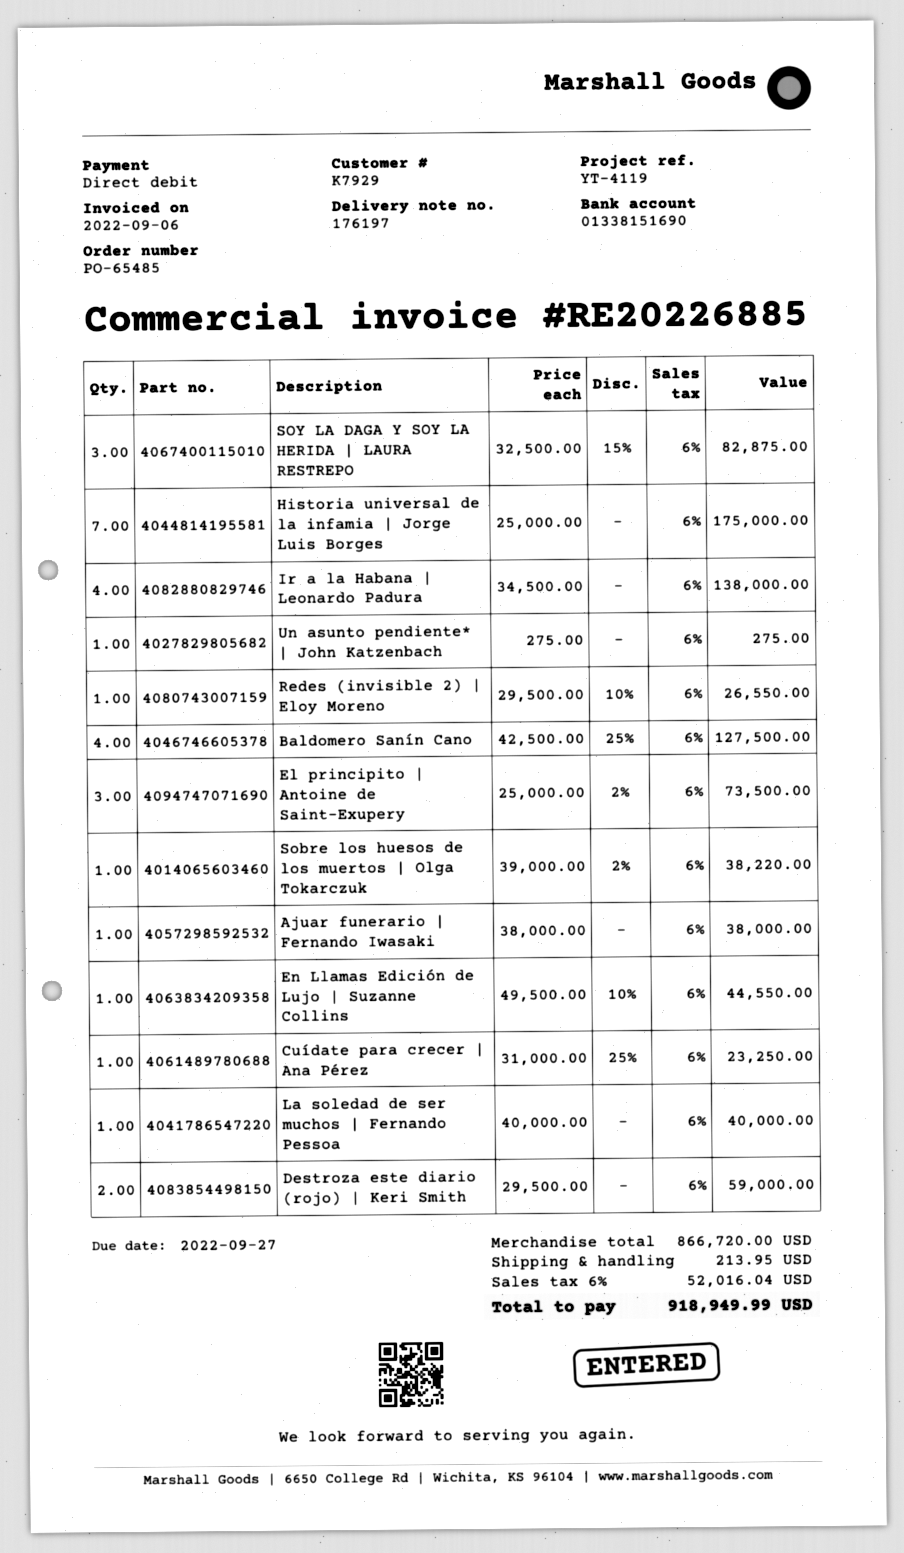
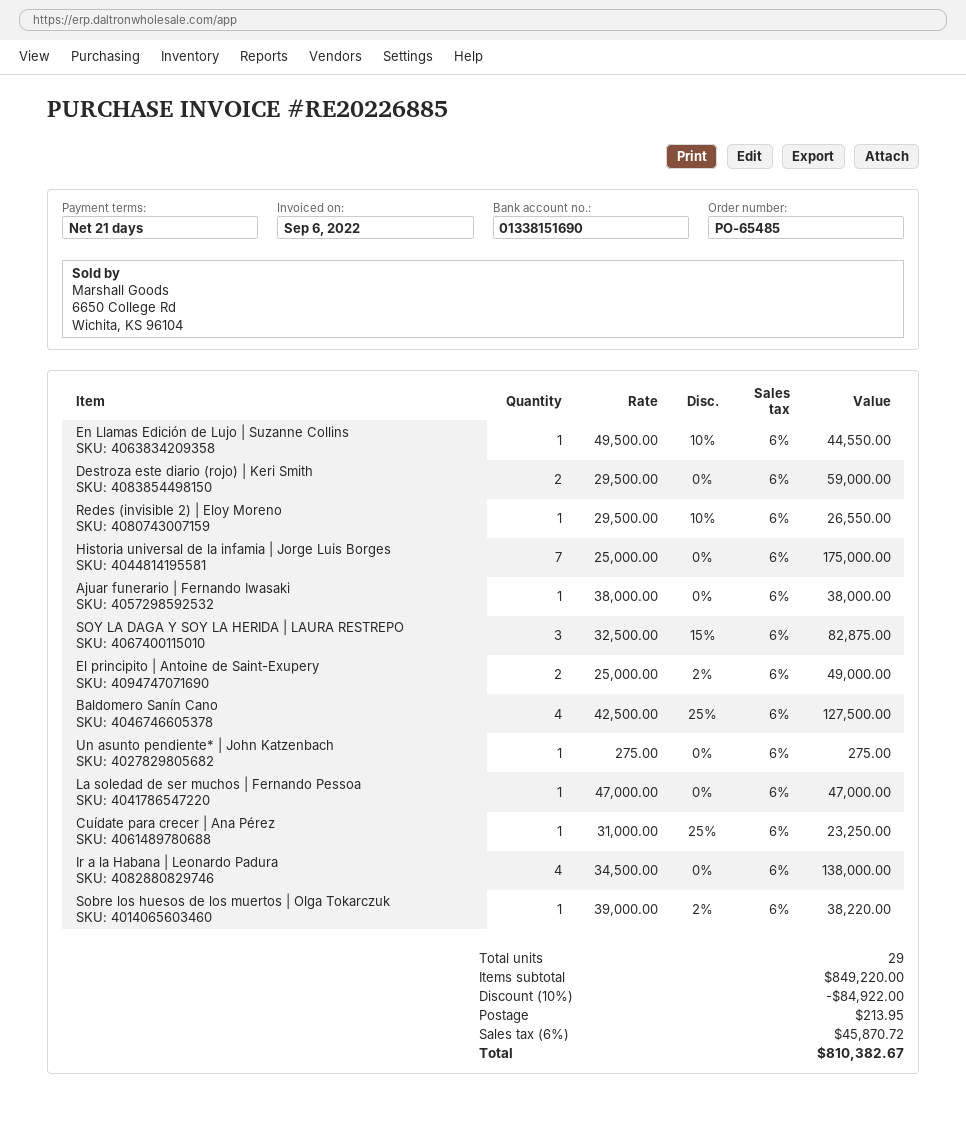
El principito | Antoine de Saint-Exupery: 3 x 25000.00 - 2% = 73500.00 -> 2 x 25000.00 - 2% = 49000.00
La soledad de ser muchos | Fernando Pessoa: 1 x 40000.00 = 40000.00 -> 1 x 47000.00 = 47000.00
subtotal: 866720.00 -> 849220.00
discount: none -> 10% = 84922.00
tax: 6% = 52016.04 -> 6% = 45870.72
total: 918949.99 -> 810382.67

